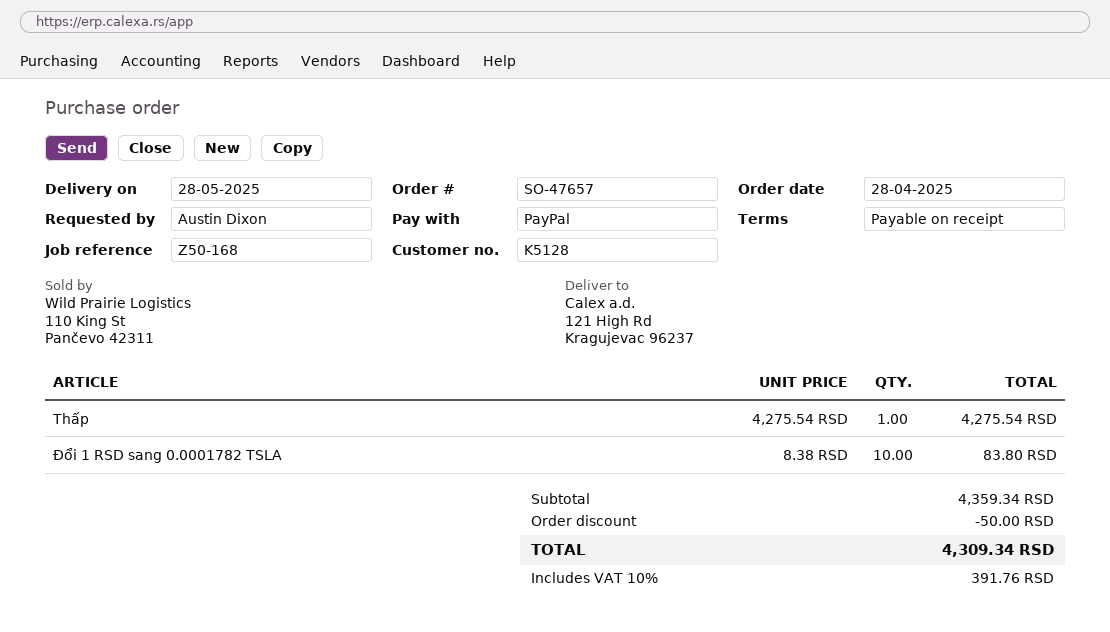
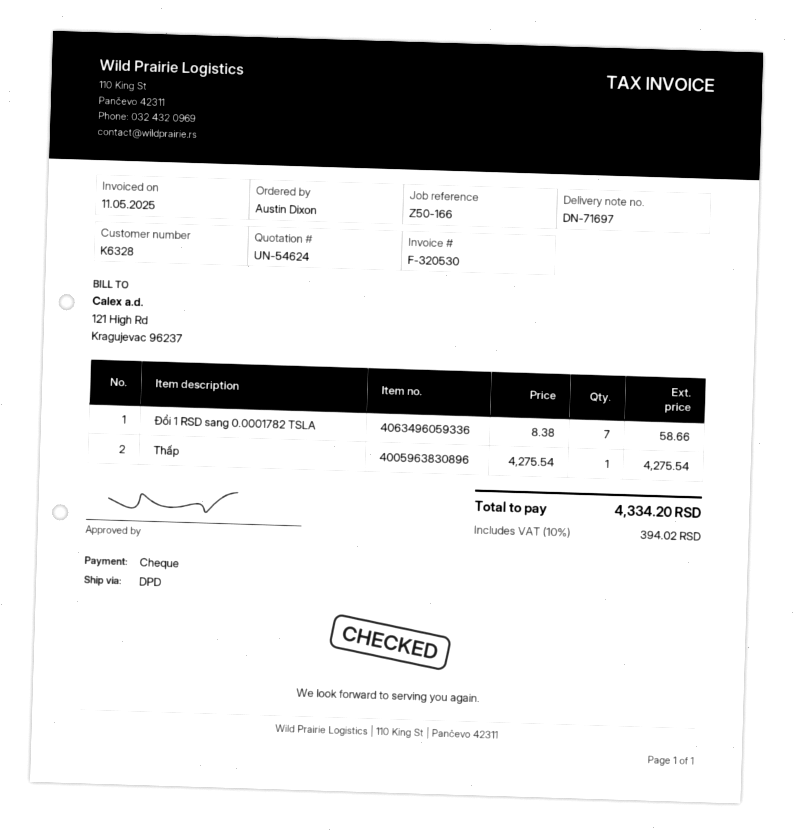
customer number: K5128 -> K6328
reference: Z50-168 -> Z50-166
payment method: PayPal -> cheque
Đổi 1 RSD sang 0.0001782 TSLA: 10 x 8.38 = 83.80 -> 7 x 8.38 = 58.66
discount: 50.00 -> none
tax: 10% = 391.76 -> 10% = 394.02
total: 4309.34 -> 4334.20

